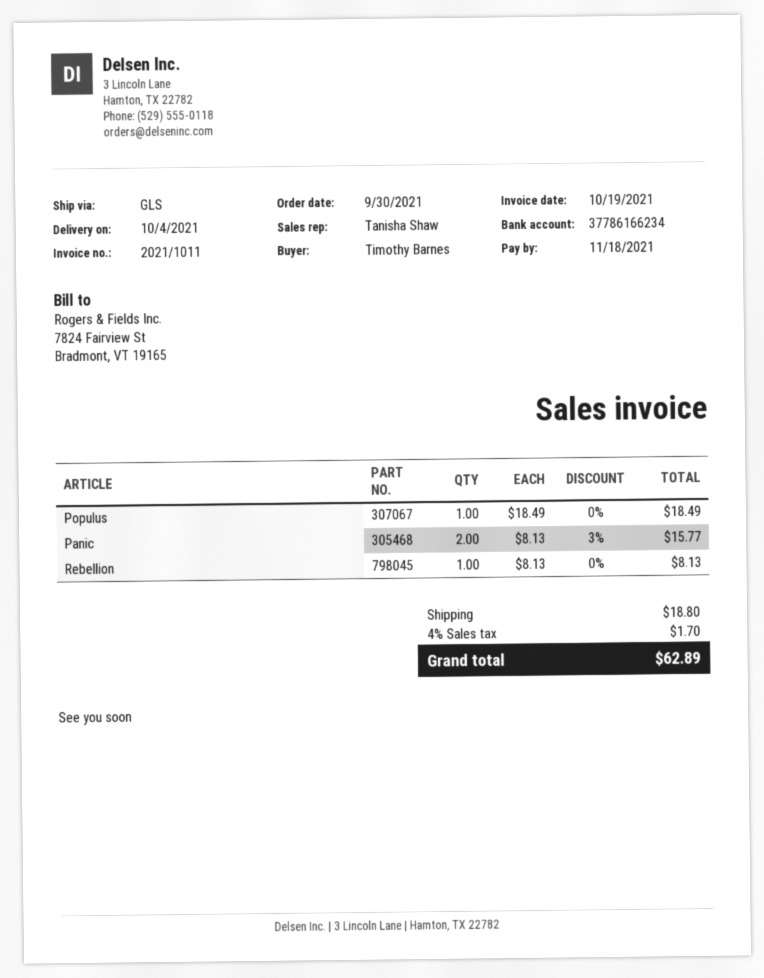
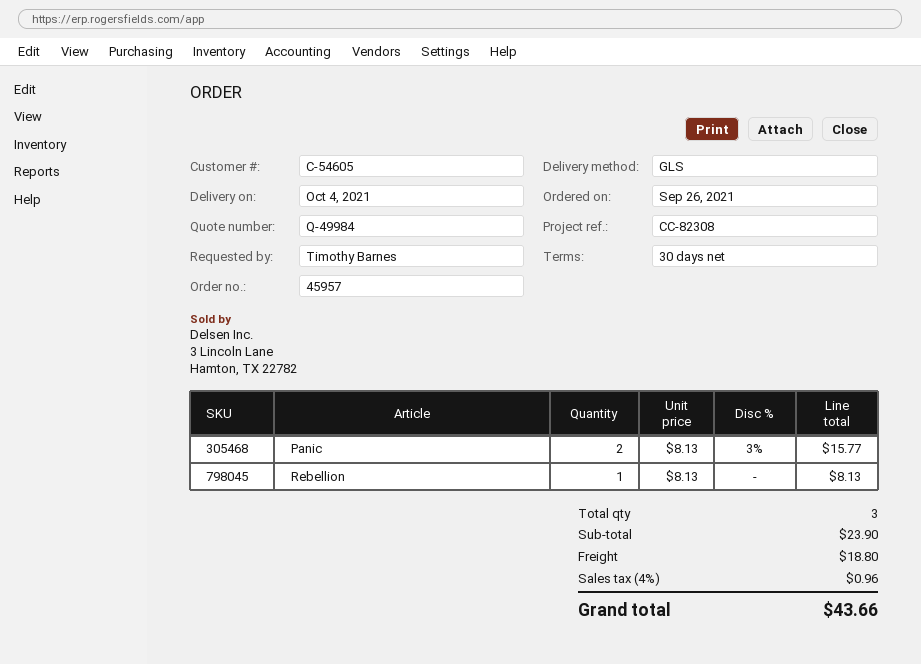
order date: 2021-09-30 -> 2021-09-26
Populus: 1 x 18.49 = 18.49 -> none
tax: 4% = 1.70 -> 4% = 0.96
total: 62.89 -> 43.66

